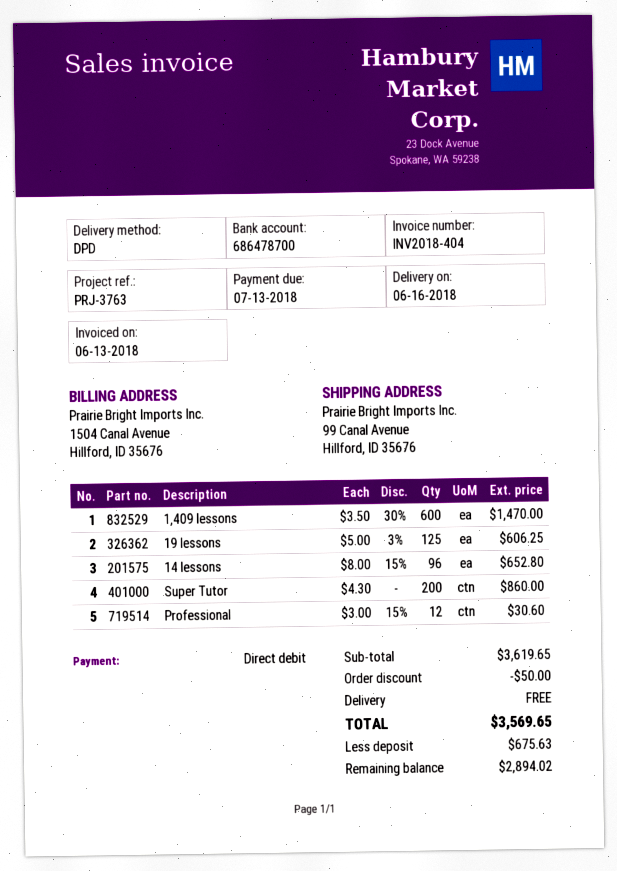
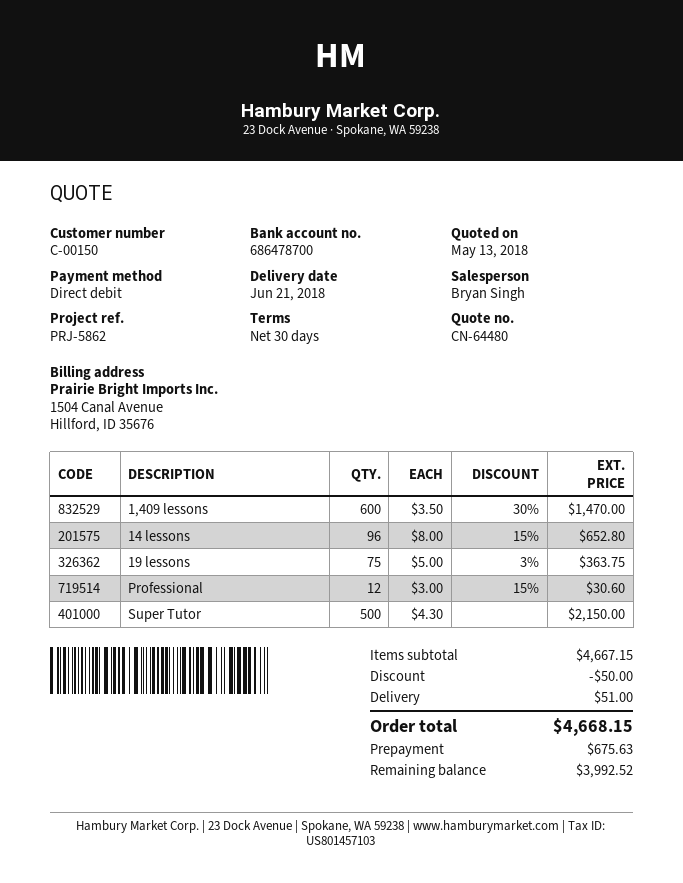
delivery date: 2018-06-16 -> 2018-06-21
reference: PRJ-3763 -> PRJ-5862
19 lessons: 125 x 5.00 - 3% = 606.25 -> 75 x 5.00 - 3% = 363.75
Super Tutor: 200 x 4.30 = 860.00 -> 500 x 4.30 = 2150.00
subtotal: 3619.65 -> 4667.15
shipping: 0.00 -> 51.00
total: 3569.65 -> 4668.15
balance: 2894.02 -> 3992.52

